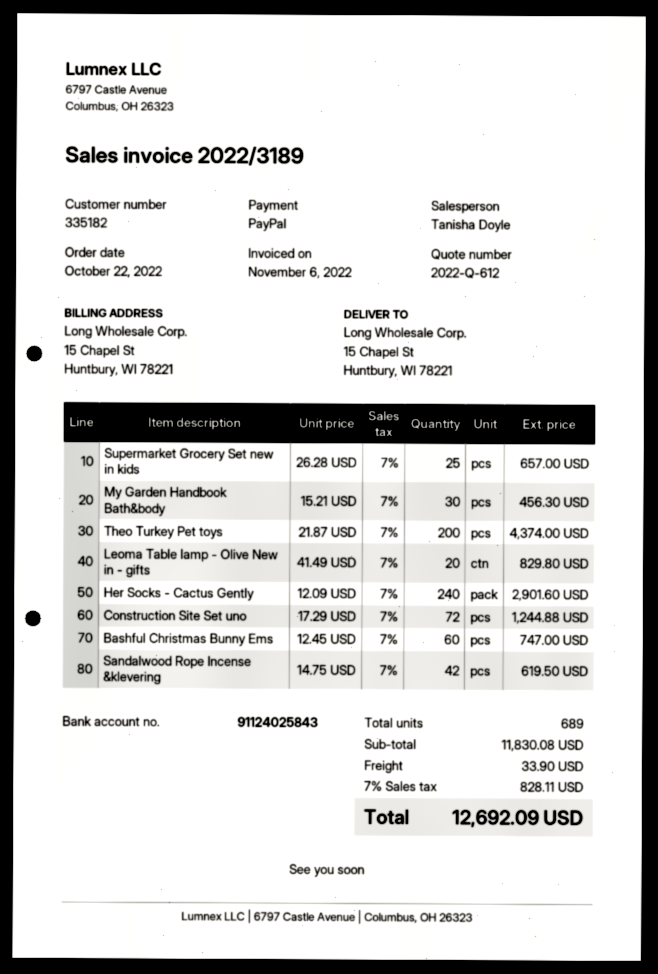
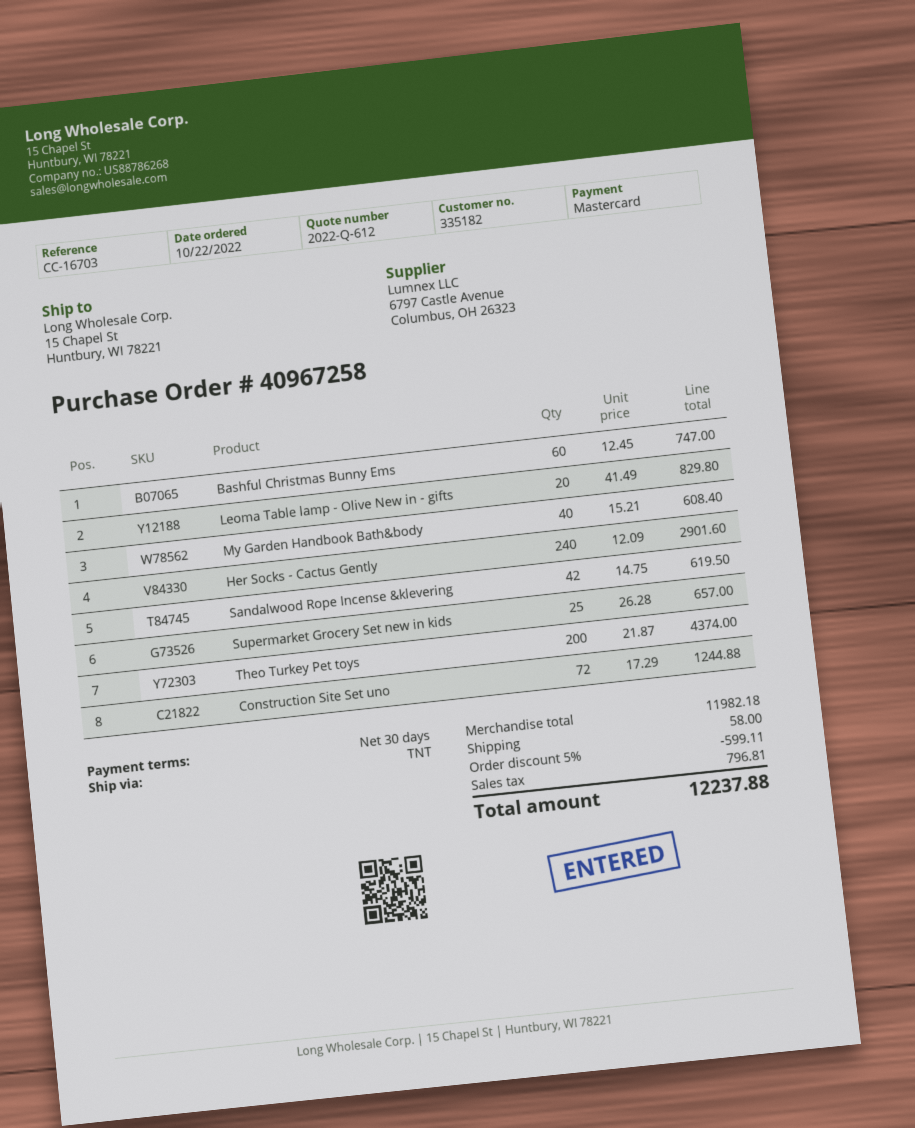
payment method: PayPal -> Mastercard
My Garden Handbook Bath&body: 30 x 15.21 = 456.30 -> 40 x 15.21 = 608.40
subtotal: 11830.08 -> 11982.18
discount: none -> 5% = 599.11
shipping: 33.90 -> 58.00
tax: 828.11 -> 796.81
total: 12692.09 -> 12237.88

